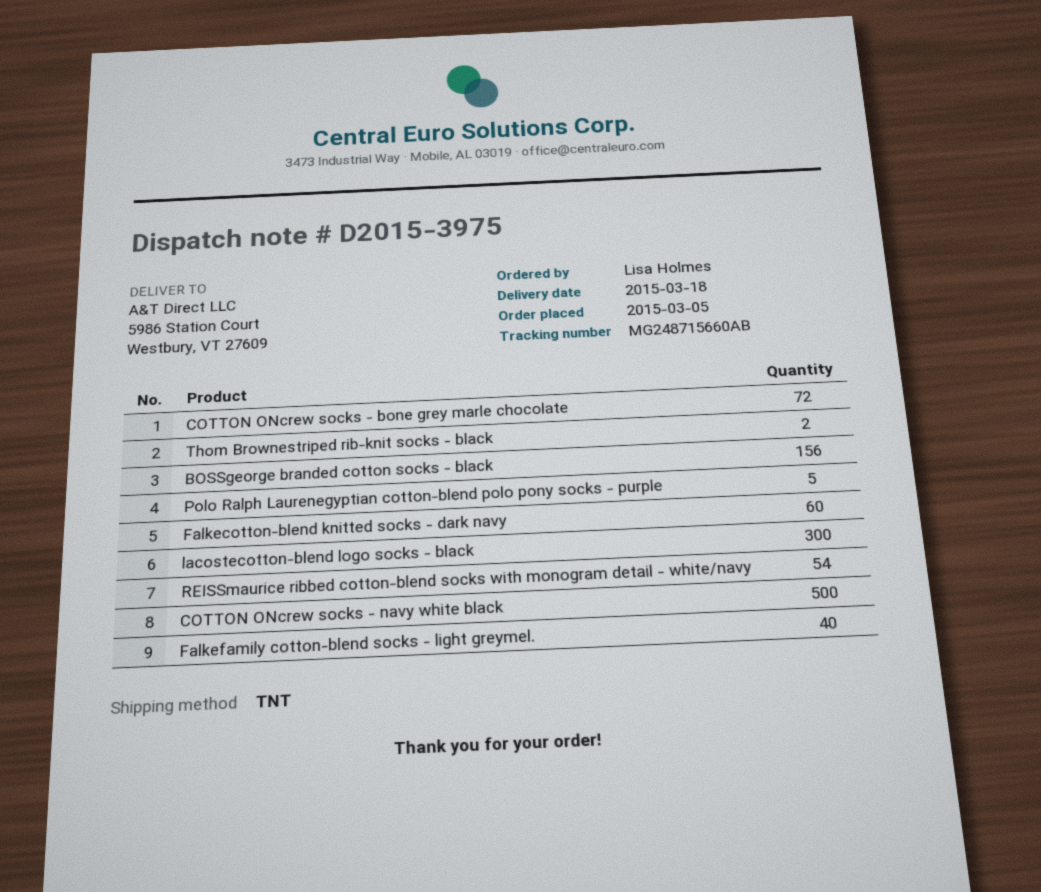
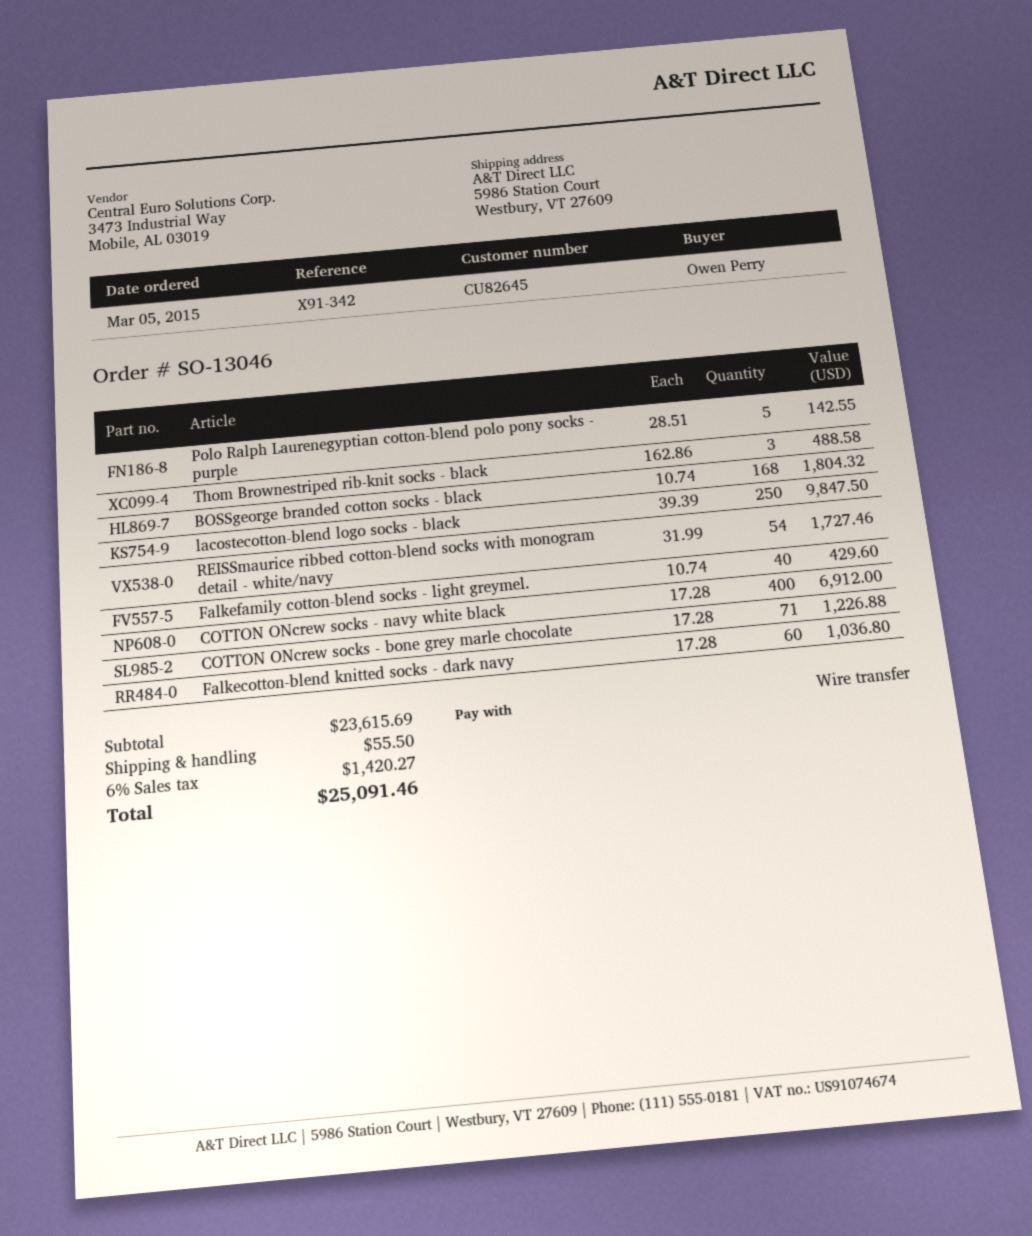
ordered by: Lisa Holmes -> Owen Perry
COTTON ONcrew socks - bone grey marle chocolate: 72 -> 71
Thom Brownestriped rib-knit socks - black: 2 -> 3
BOSSgeorge branded cotton socks - black: 156 -> 168
lacostecotton-blend logo socks - black: 300 -> 250
COTTON ONcrew socks - navy white black: 500 -> 400

